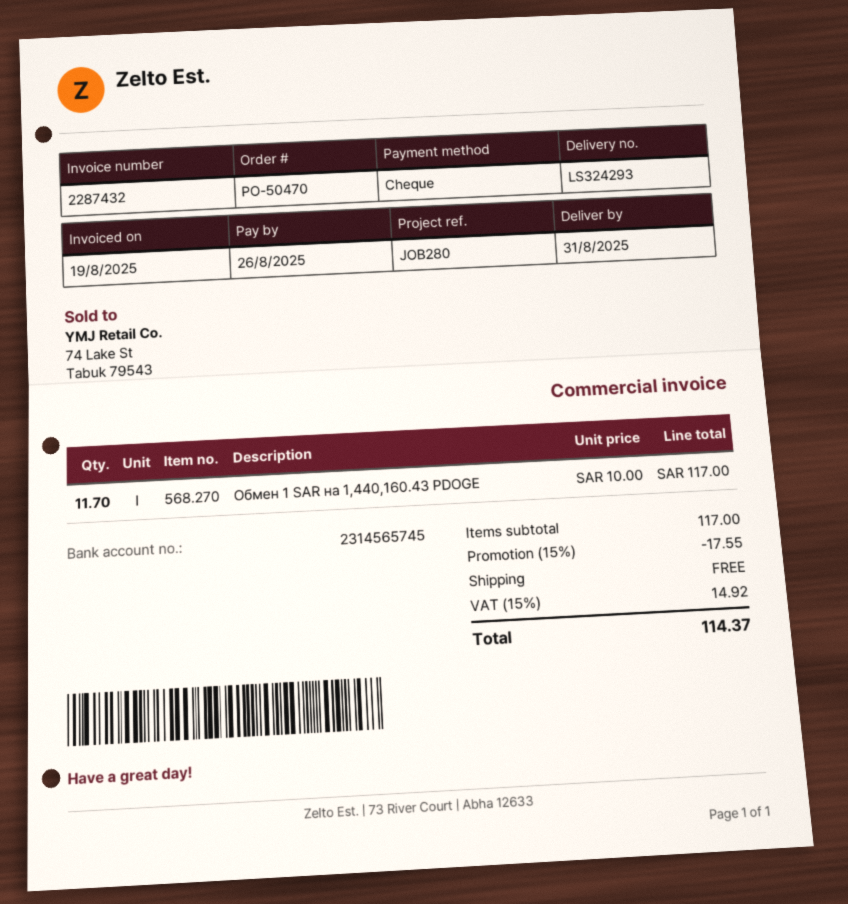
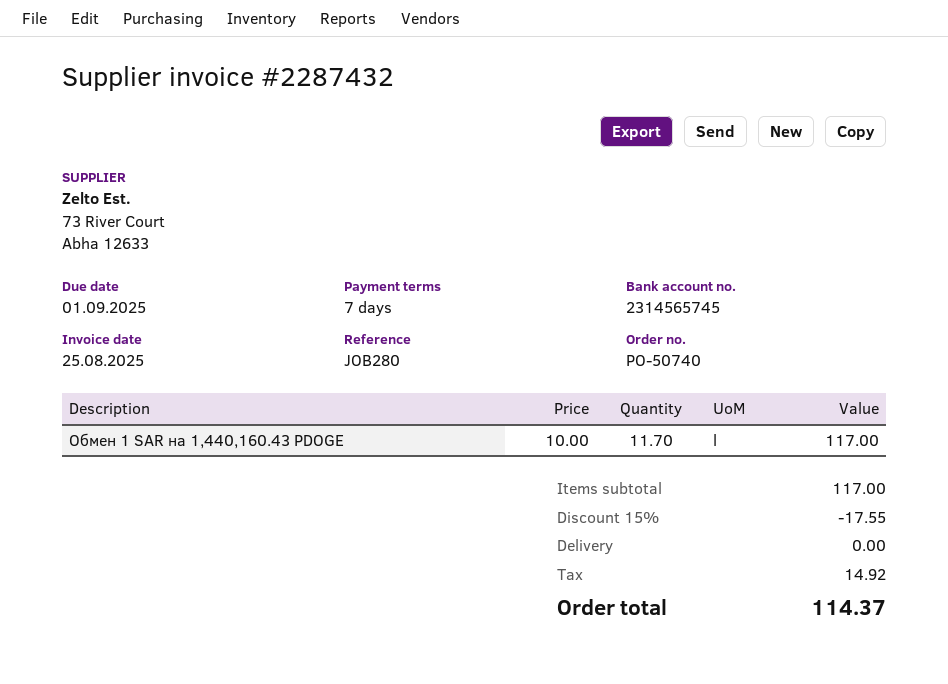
order number: PO-50470 -> PO-50740
invoice date: 2025-08-19 -> 2025-08-25
due date: 2025-08-26 -> 2025-09-01

